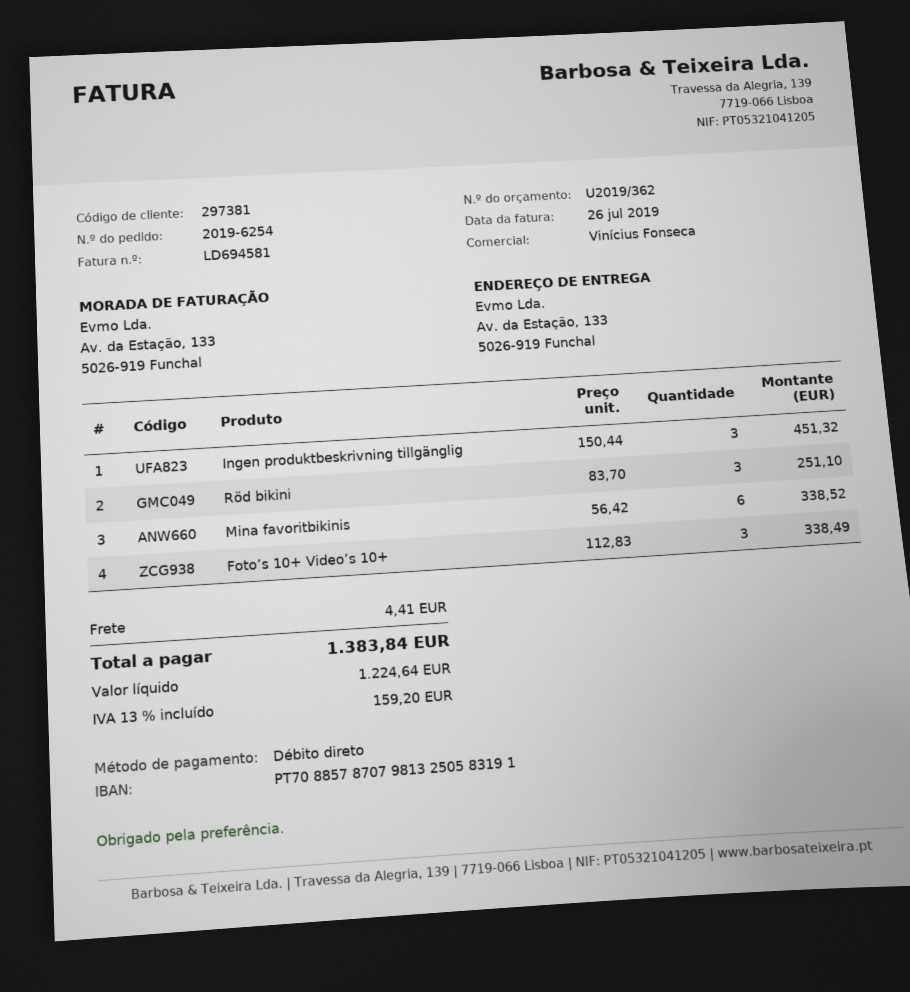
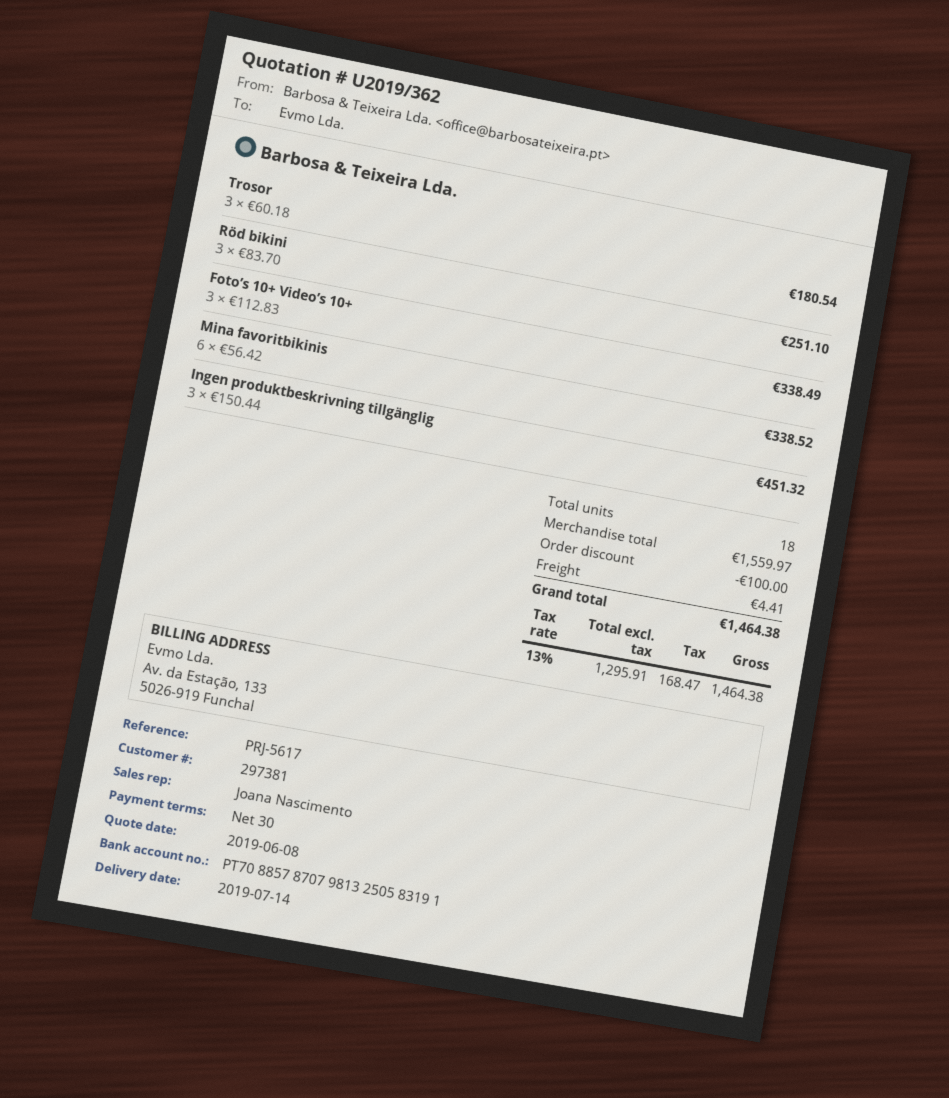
sales rep: Vinícius Fonseca -> Joana Nascimento
Trosor: none -> 3 x 60.18 = 180.54
discount: none -> 100.00
net: 1224.64 -> 1295.91
tax: 13% = 159.20 -> 13% = 168.47
total: 1383.84 -> 1464.38

